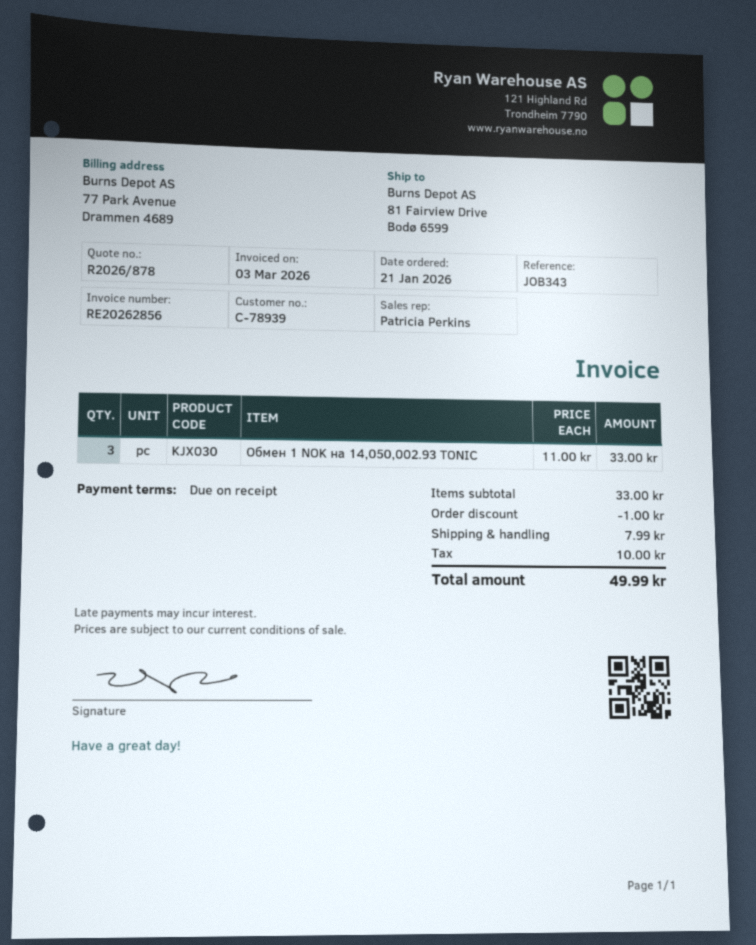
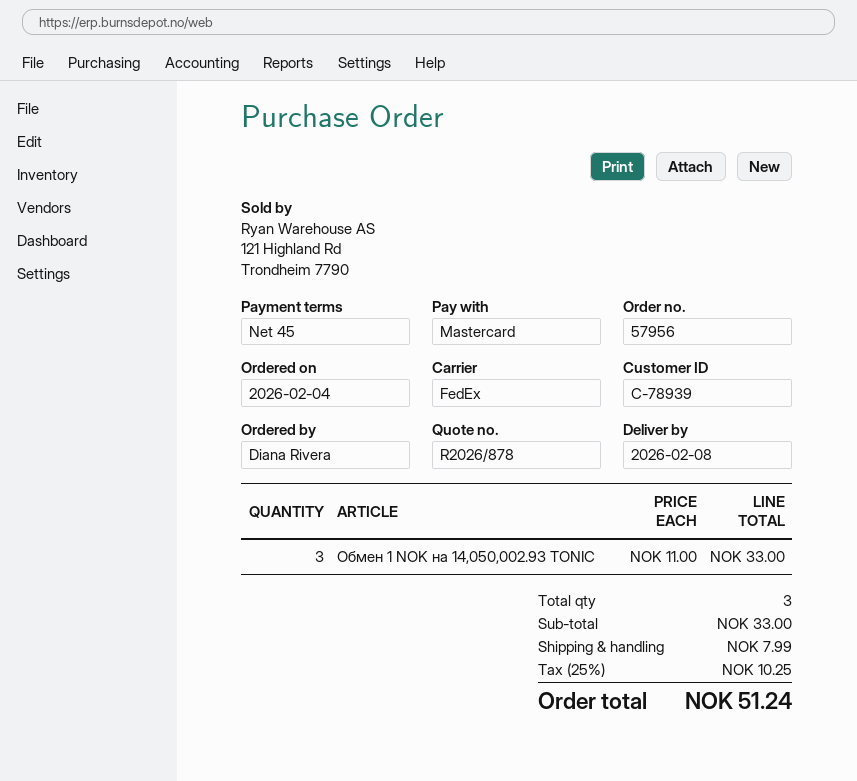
order date: 2026-01-21 -> 2026-02-04
payment terms: on receipt -> 45 days
discount: 1.00 -> none
tax: 10.00 -> 10.25
total: 49.99 -> 51.24

